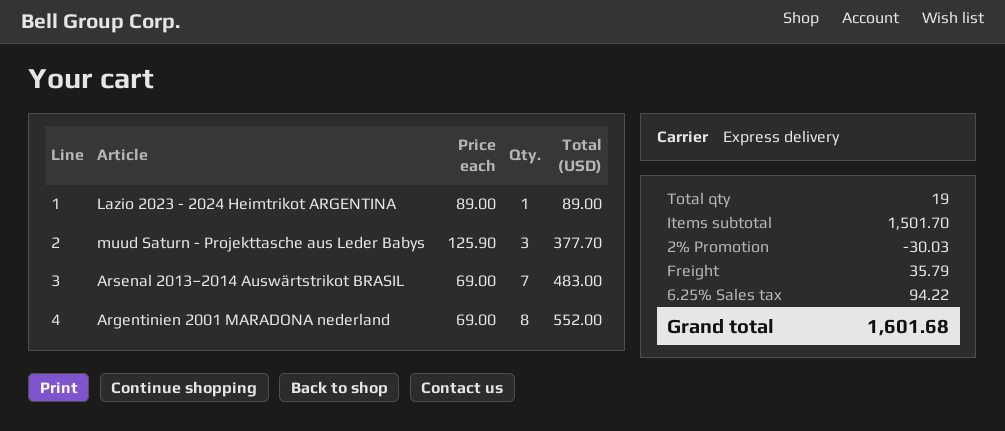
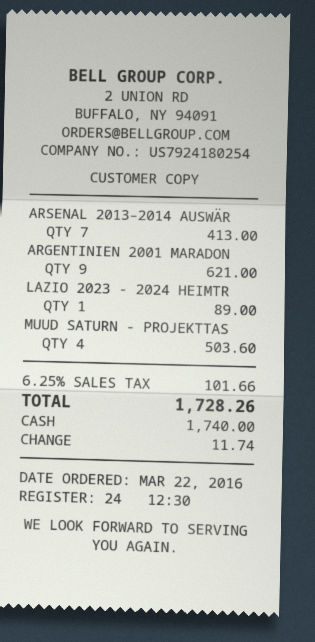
muud Saturn - Projekttasche aus Leder Babys: 3 for 377.70 -> 4 for 503.60
Arsenal 2013–2014 Auswärtstrikot BRASIL: 7 for 483.00 -> 7 for 413.00
Argentinien 2001 MARADONA nederland: 8 for 552.00 -> 9 for 621.00
discount: 2% = 30.03 -> none
shipping: 35.79 -> none
tax: 6.25% = 94.22 -> 6.25% = 101.66
total: 1601.68 -> 1728.26

